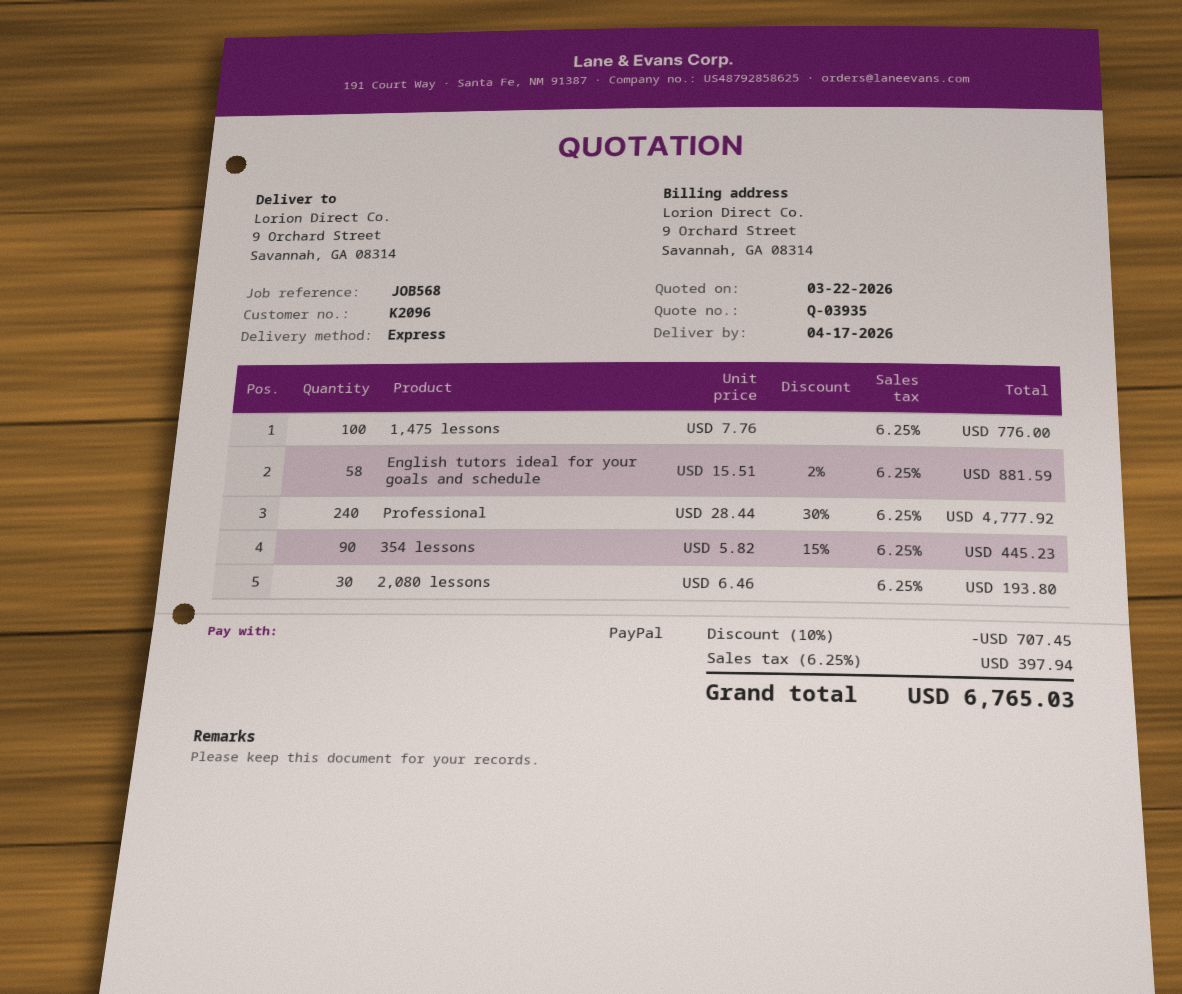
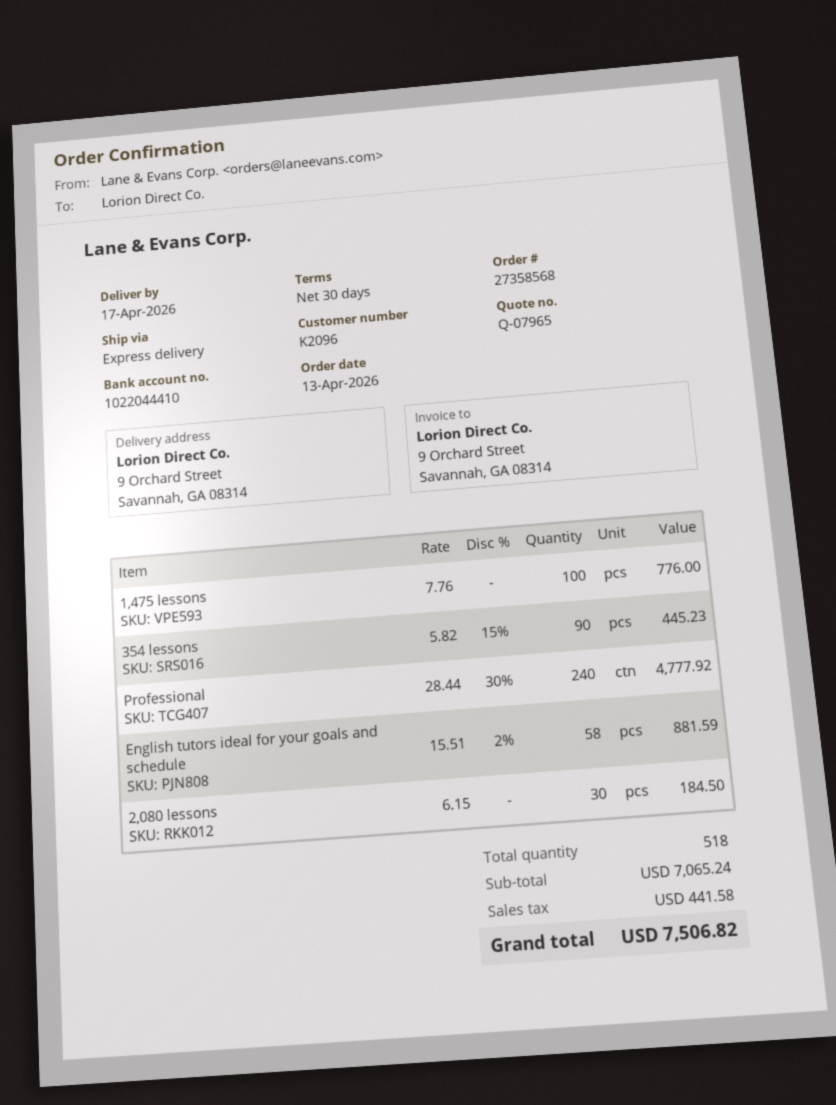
quote number: Q-03935 -> Q-07965
2,080 lessons: 30 x 6.46 = 193.80 -> 30 x 6.15 = 184.50
discount: 10% = 707.45 -> none
tax: 397.94 -> 441.58
total: 6765.03 -> 7506.82

